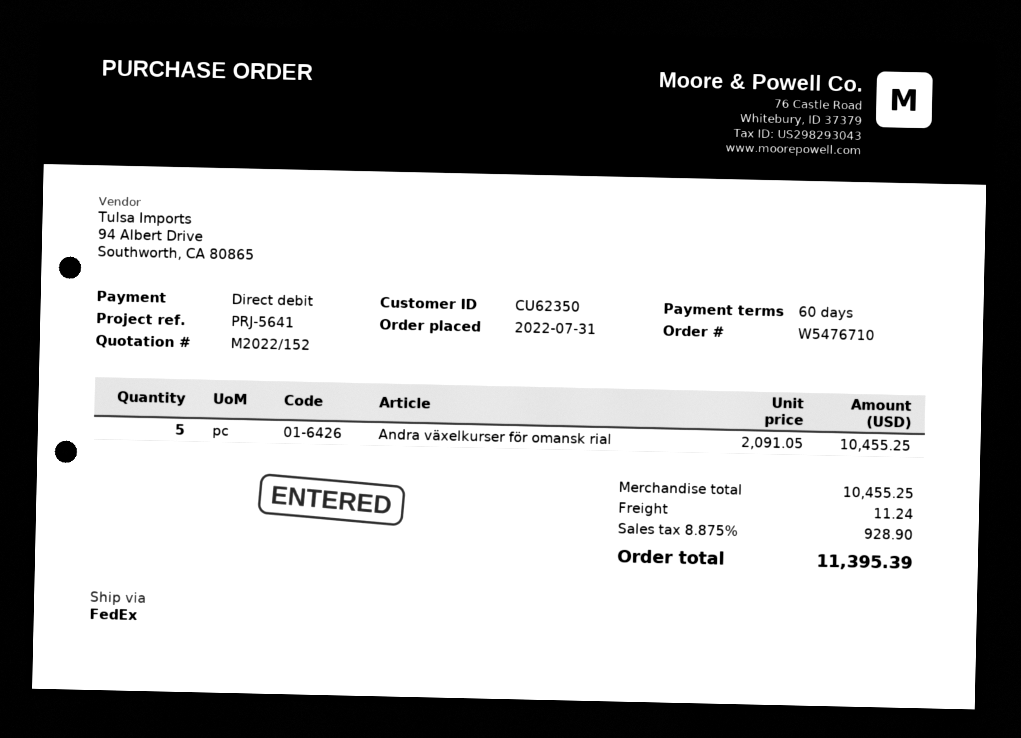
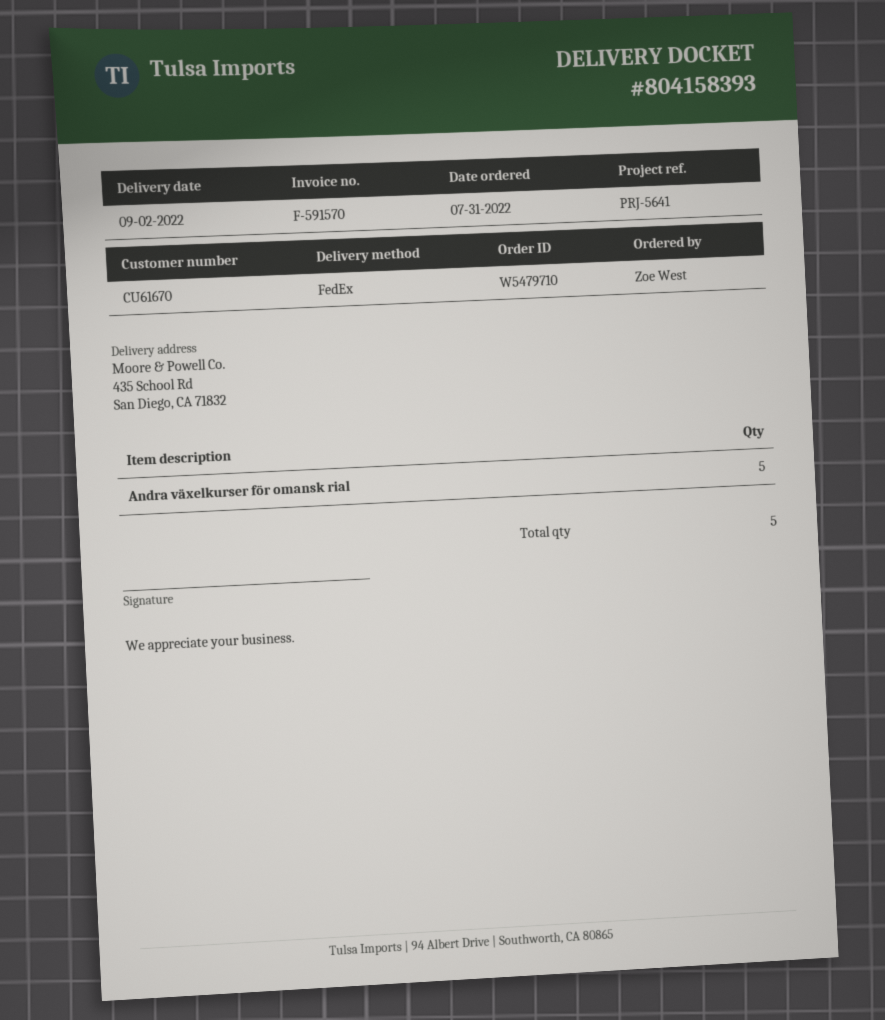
order number: W5476710 -> W5479710
customer number: CU62350 -> CU61670

